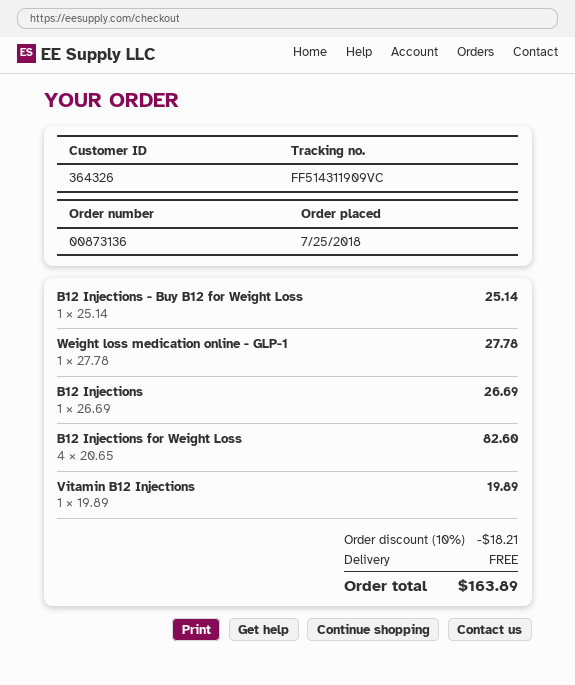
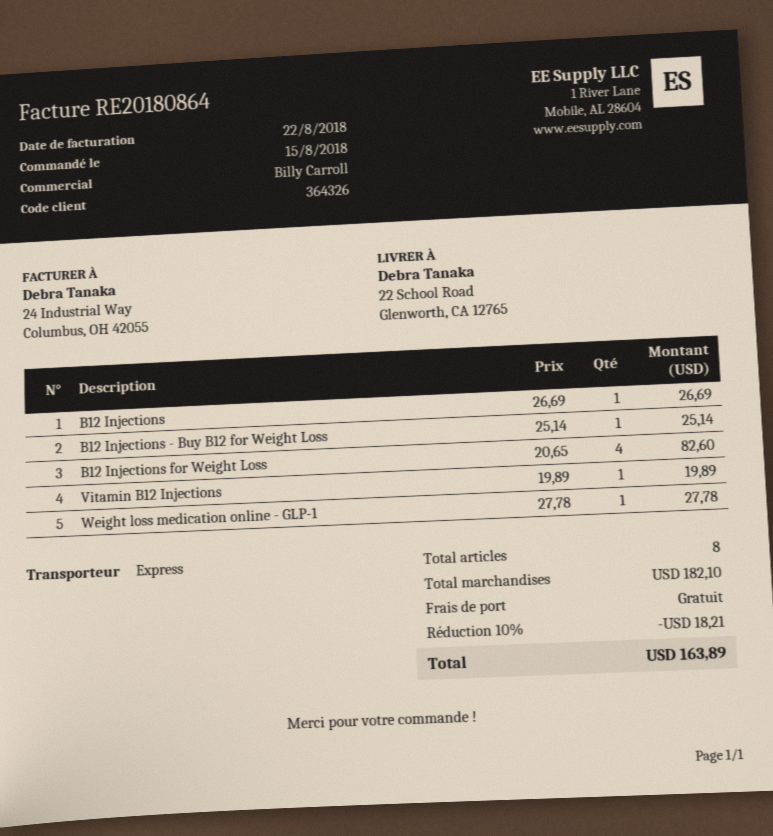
order date: 2018-07-25 -> 2018-08-15

